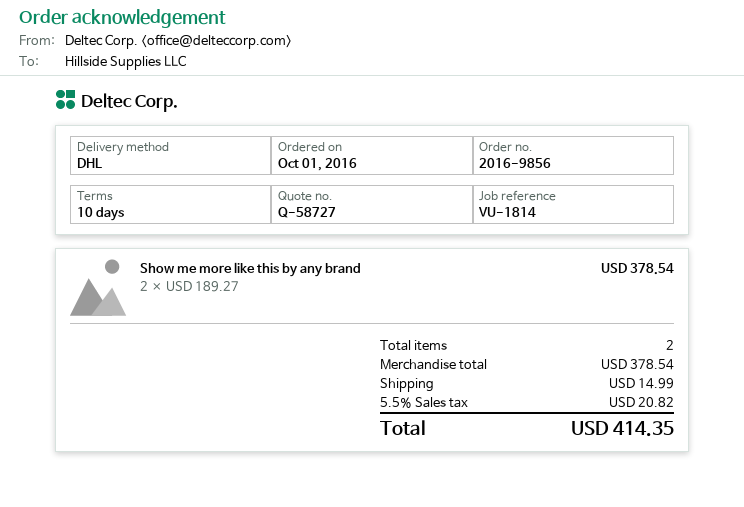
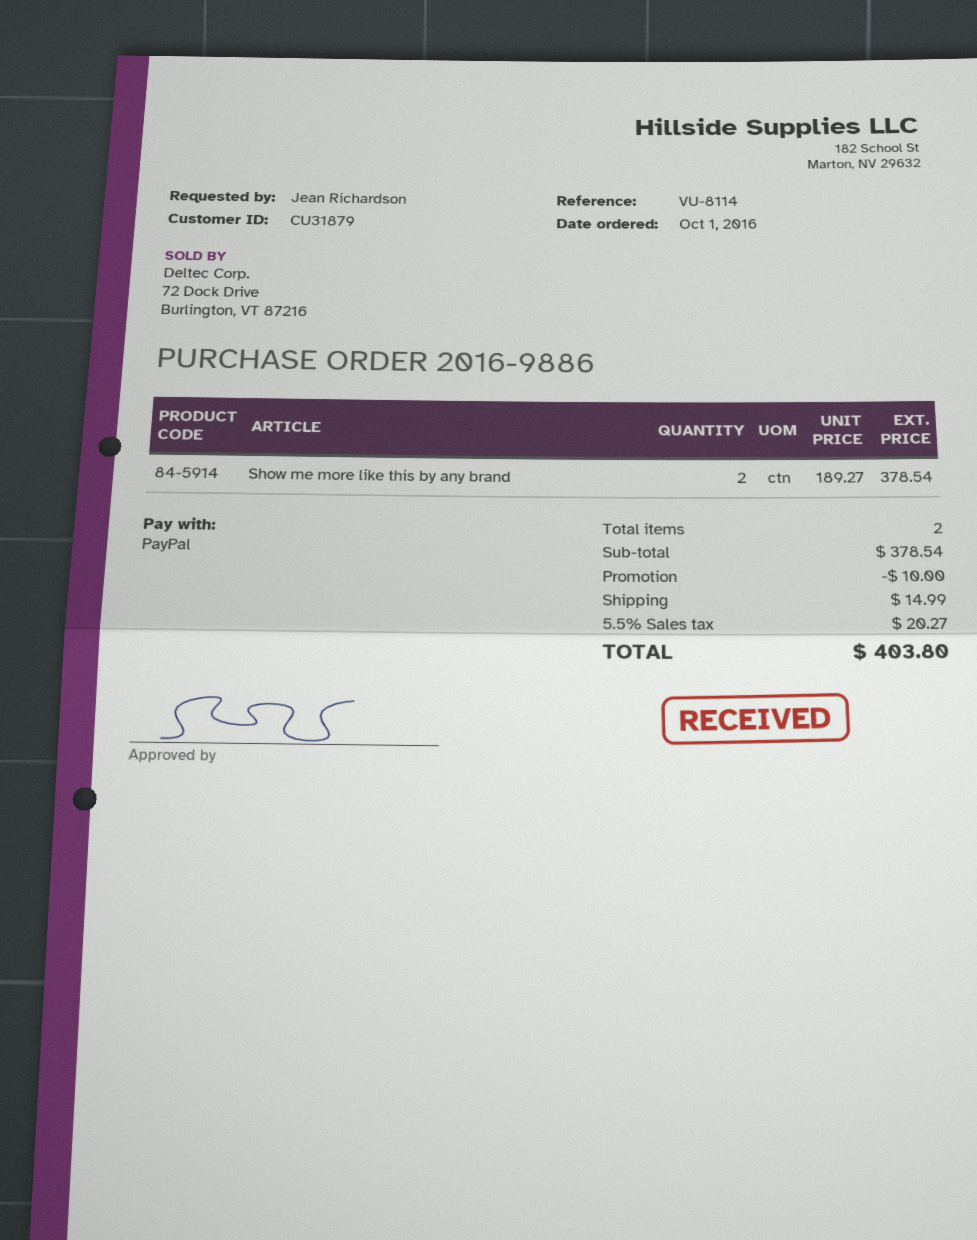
order number: 2016-9856 -> 2016-9886
reference: VU-1814 -> VU-8114
discount: none -> 10.00
tax: 5.5% = 20.82 -> 5.5% = 20.27
total: 414.35 -> 403.80

